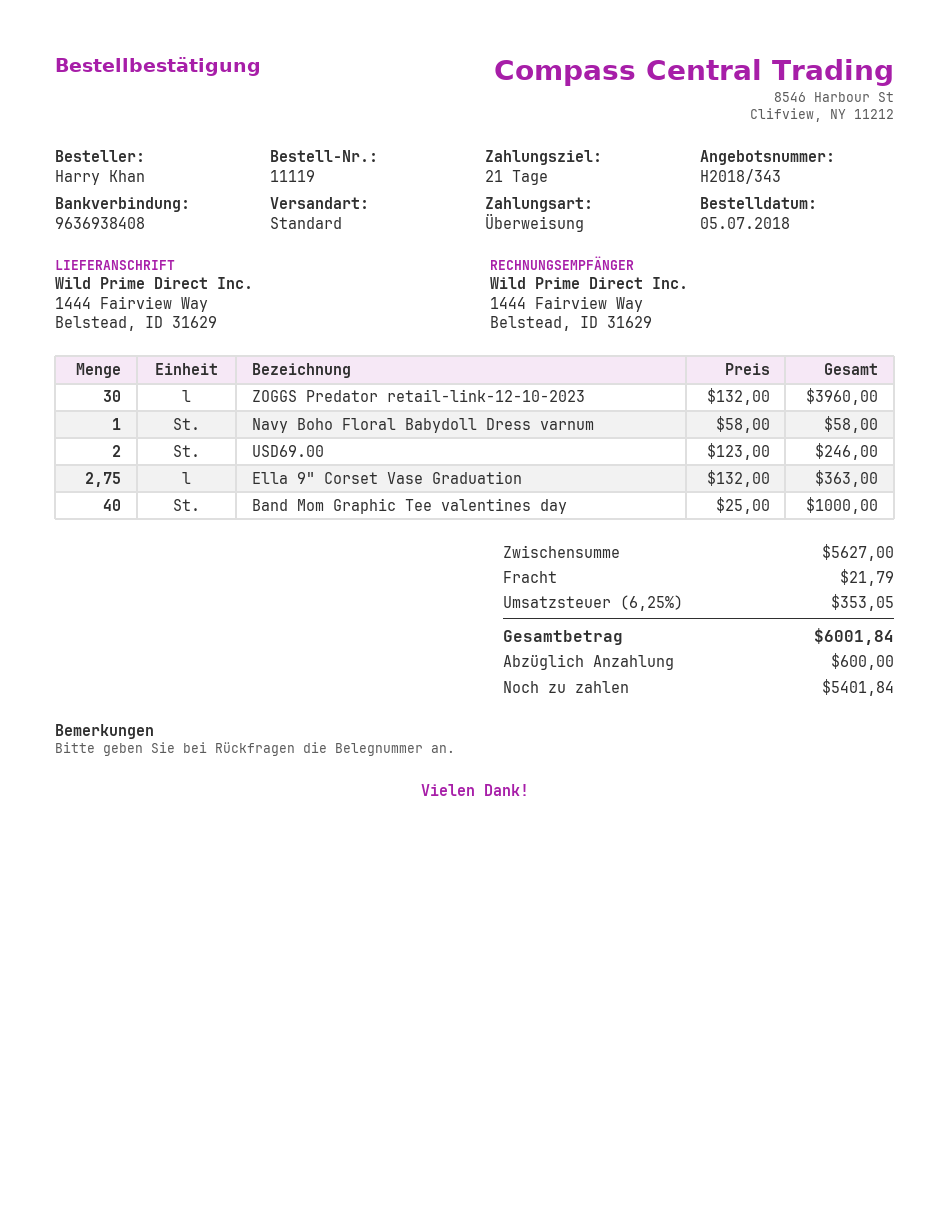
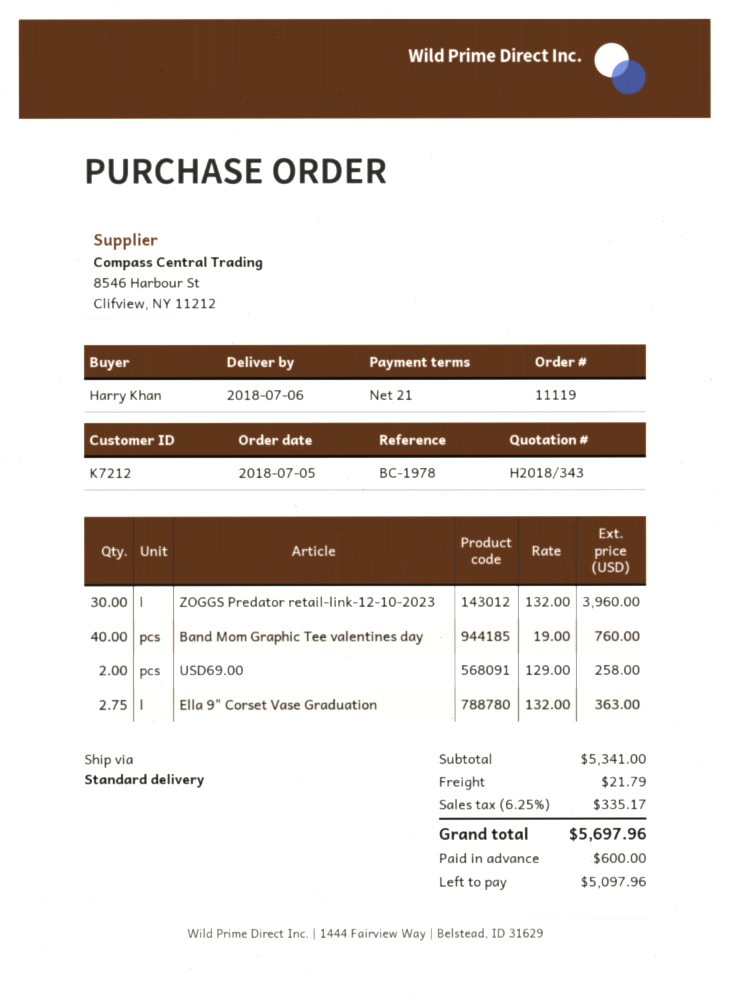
Navy Boho Floral Babydoll Dress varnum: 1 x 58.00 = 58.00 -> none
USD69.00: 2 x 123.00 = 246.00 -> 2 x 129.00 = 258.00
Band Mom Graphic Tee valentines day: 40 x 25.00 = 1000.00 -> 40 x 19.00 = 760.00
subtotal: 5627.00 -> 5341.00
tax: 6.25% = 353.05 -> 6.25% = 335.17
total: 6001.84 -> 5697.96
balance: 5401.84 -> 5097.96

